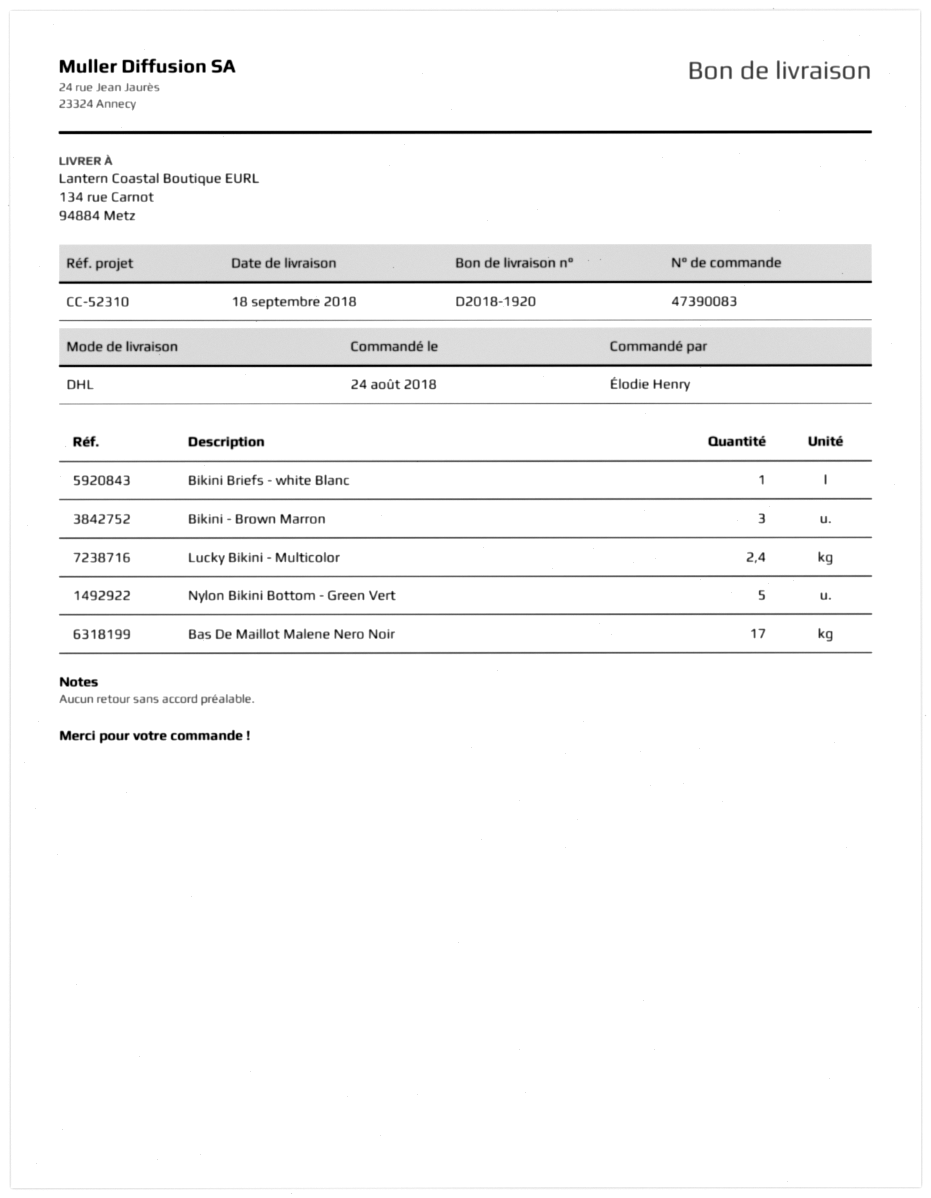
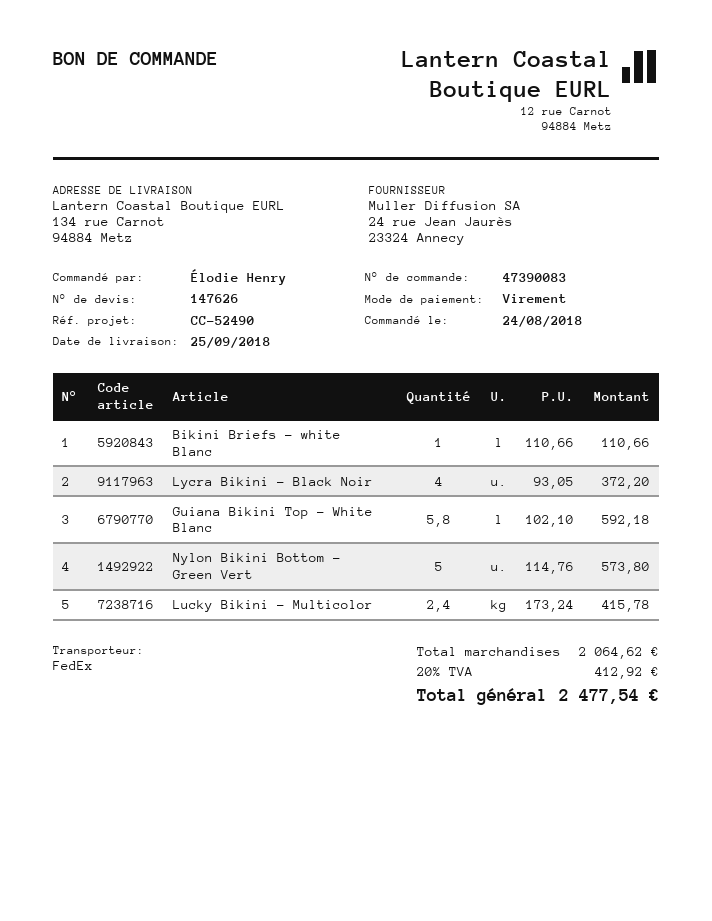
delivery date: 2018-09-18 -> 2018-09-25
reference: CC-52310 -> CC-52490
shipping method: DHL -> FedEx
Bikini - Brown Marron: 3 -> none
Bas De Maillot Malene Nero Noir: 17 -> none
Lycra Bikini - Black Noir: none -> 4
Guiana Bikini Top - White Blanc: none -> 5.8

